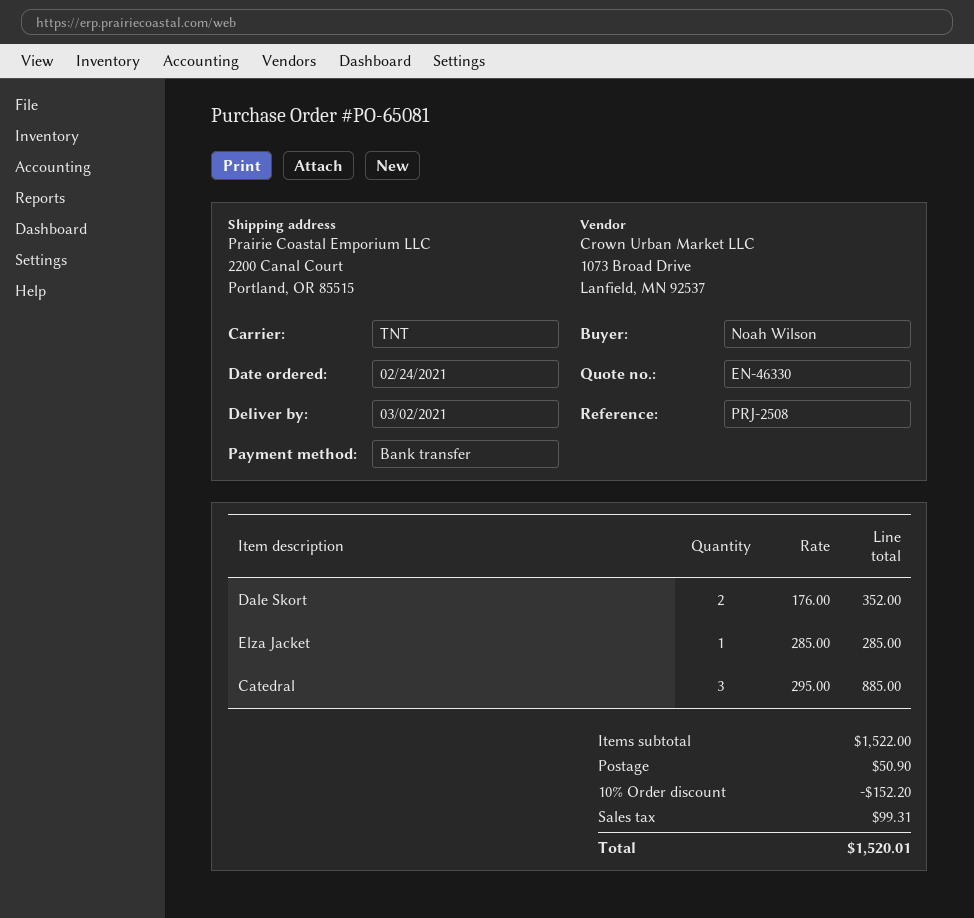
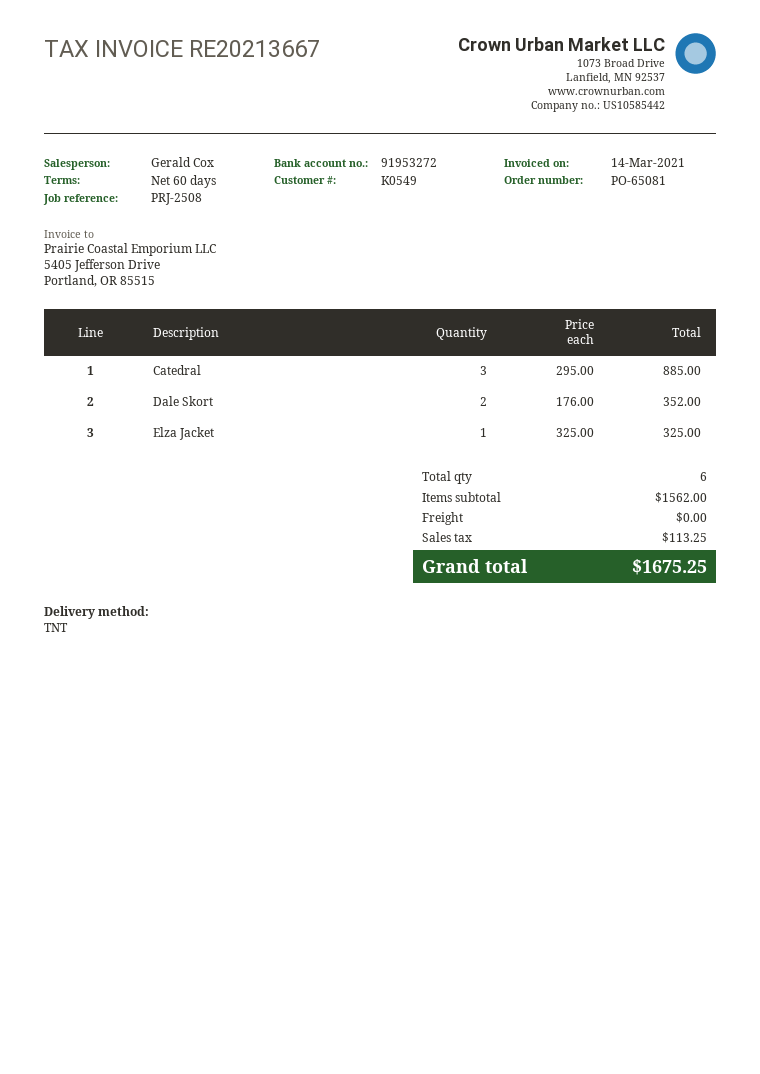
Elza Jacket: 1 x 285.00 = 285.00 -> 1 x 325.00 = 325.00
subtotal: 1522.00 -> 1562.00
discount: 10% = 152.20 -> none
shipping: 50.90 -> 0.00
tax: 99.31 -> 113.25
total: 1520.01 -> 1675.25

